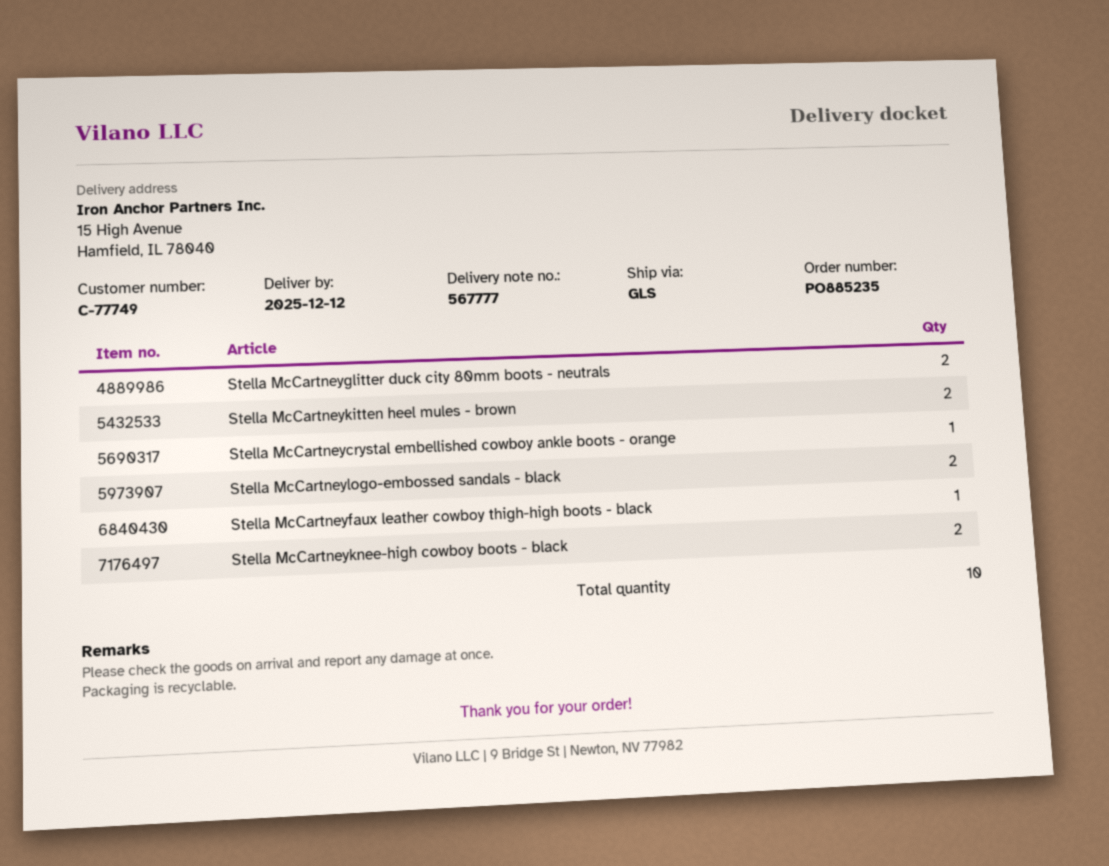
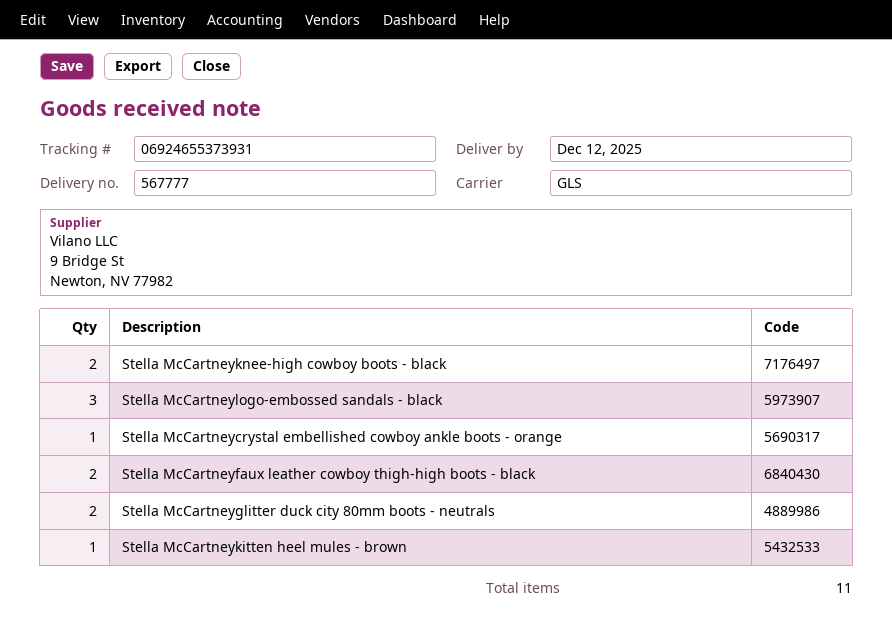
Stella McCartneykitten heel mules - brown: 2 -> 1
Stella McCartneylogo-embossed sandals - black: 2 -> 3
Stella McCartneyfaux leather cowboy thigh-high boots - black: 1 -> 2
total quantity: 10 -> 11

